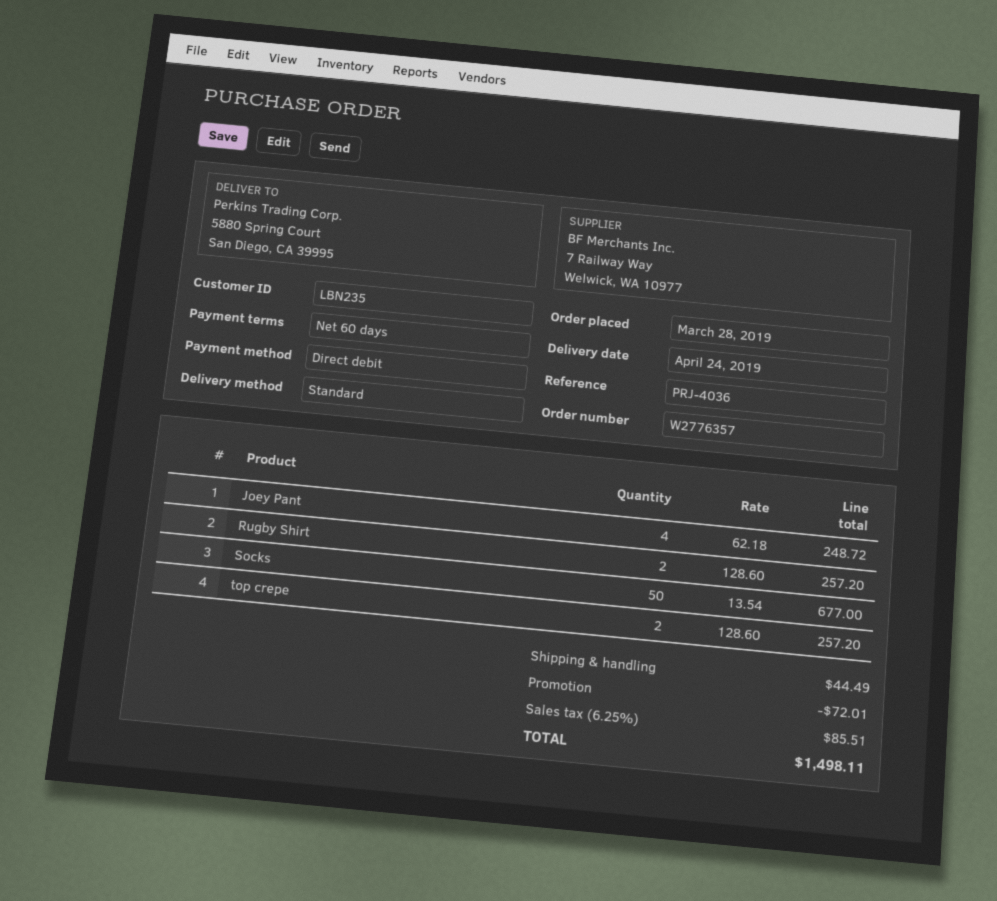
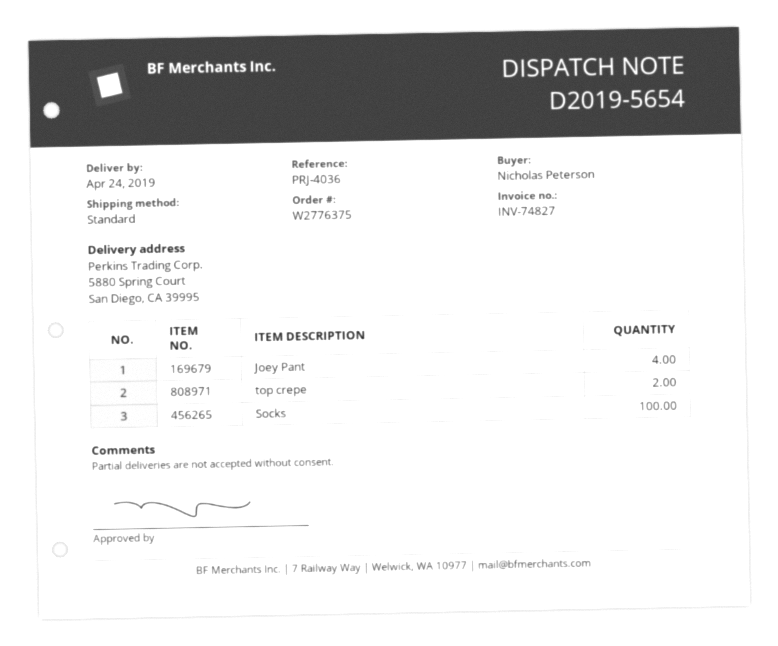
order number: W2776357 -> W2776375
Rugby Shirt: 2 -> none
Socks: 50 -> 100

